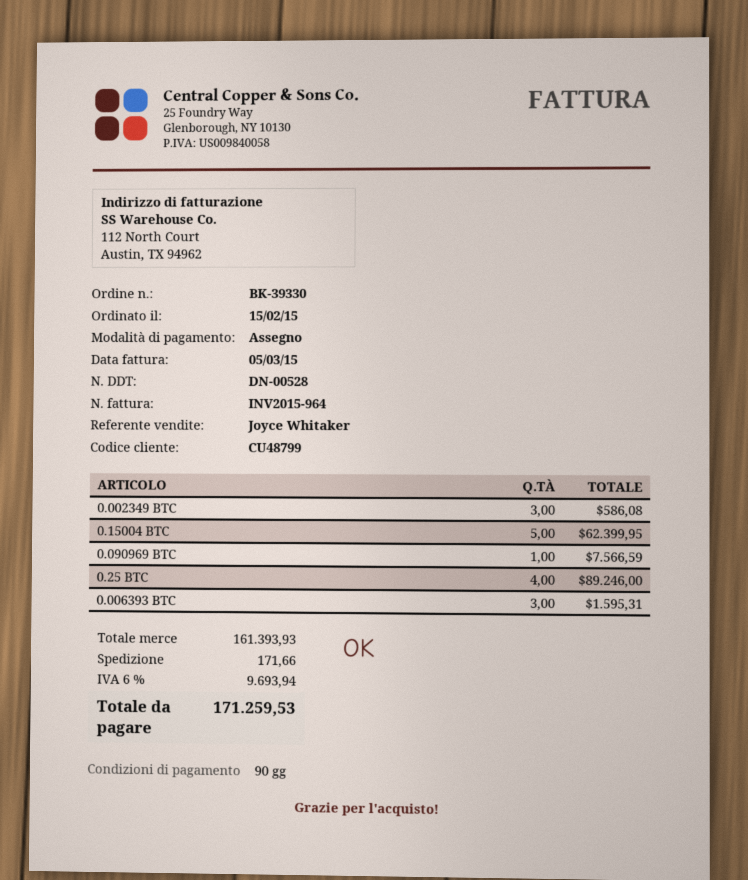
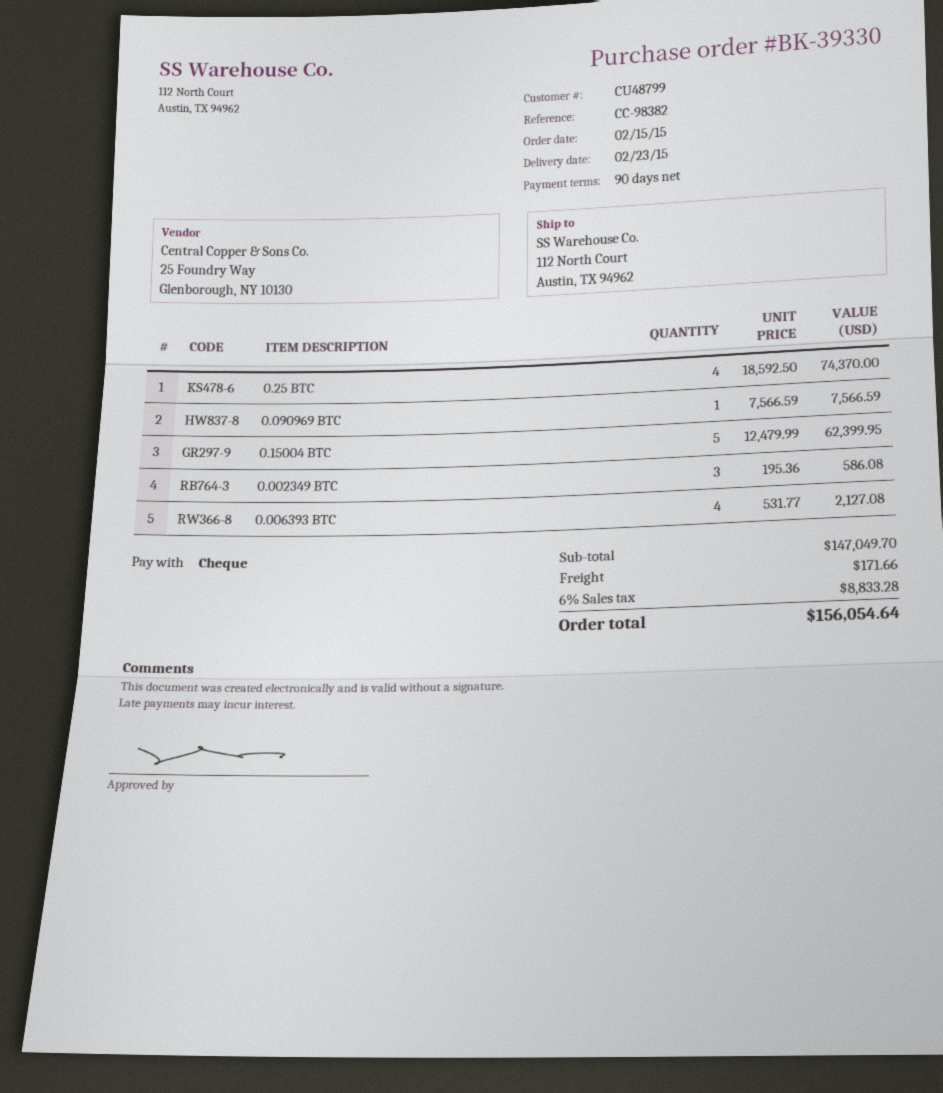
0.25 BTC: 4 for 89246.00 -> 4 for 74370.00
0.006393 BTC: 3 for 1595.31 -> 4 for 2127.08
subtotal: 161393.93 -> 147049.70
tax: 6% = 9693.94 -> 6% = 8833.28
total: 171259.53 -> 156054.64

